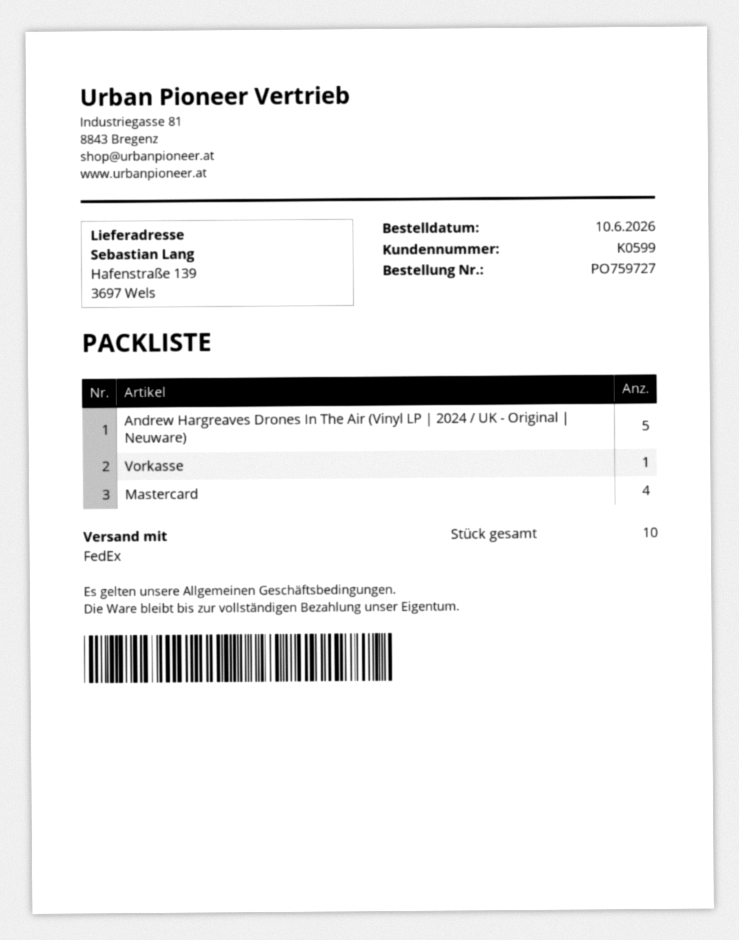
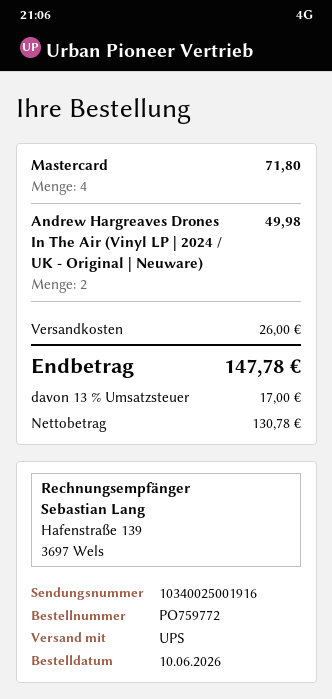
order number: PO759727 -> PO759772
shipping method: FedEx -> UPS
Andrew Hargreaves Drones In The Air (Vinyl LP | 2024 / UK - Original | Neuware): 5 -> 2
Vorkasse: 1 -> none

